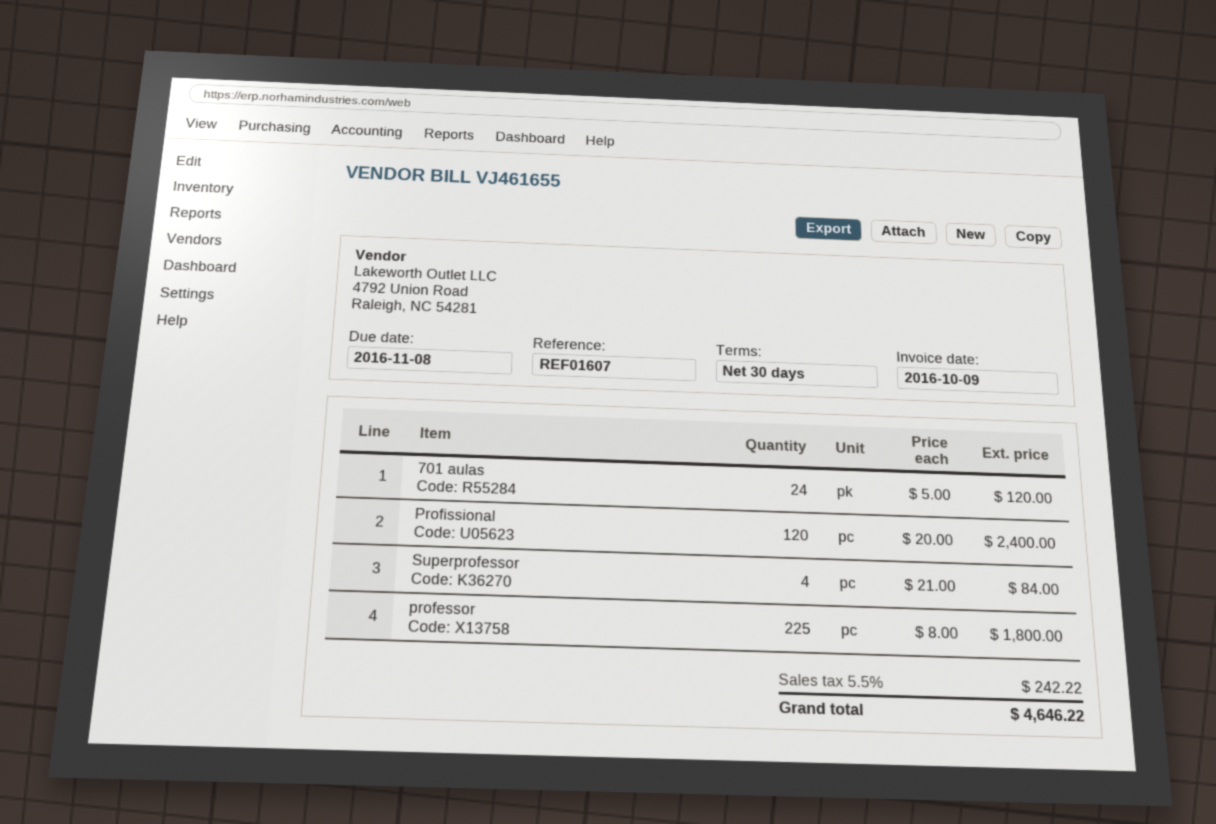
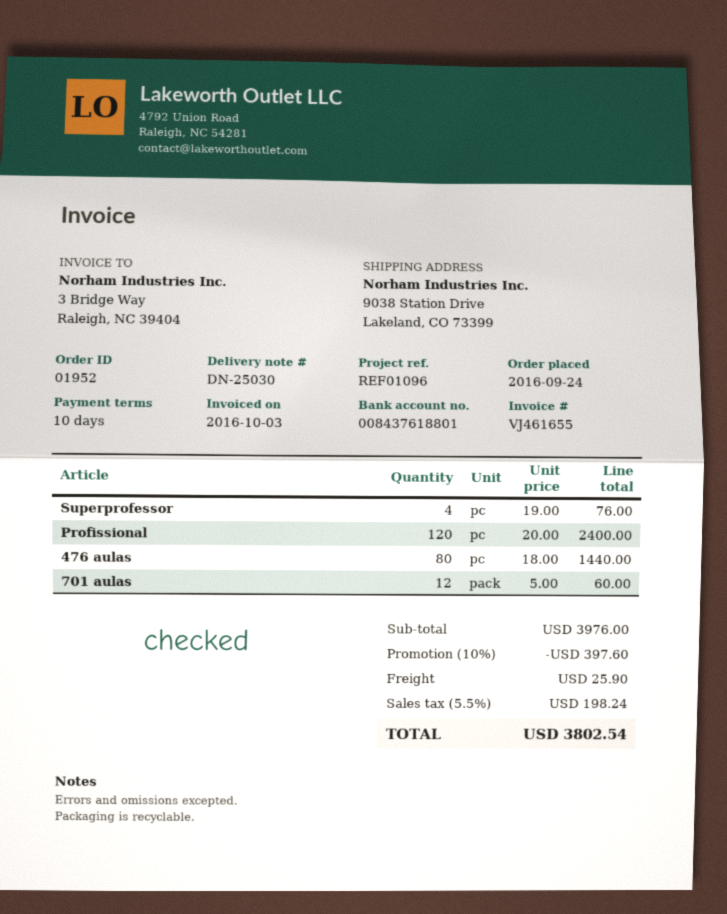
invoice date: 2016-10-09 -> 2016-10-03
payment terms: 30 days -> 10 days
reference: REF01607 -> REF01096
701 aulas: 24 x 5.00 = 120.00 -> 12 x 5.00 = 60.00
Superprofessor: 4 x 21.00 = 84.00 -> 4 x 19.00 = 76.00
professor: 225 x 8.00 = 1800.00 -> none
476 aulas: none -> 80 x 18.00 = 1440.00
discount: none -> 10% = 397.60
shipping: none -> 25.90
tax: 5.5% = 242.22 -> 5.5% = 198.24
total: 4646.22 -> 3802.54

